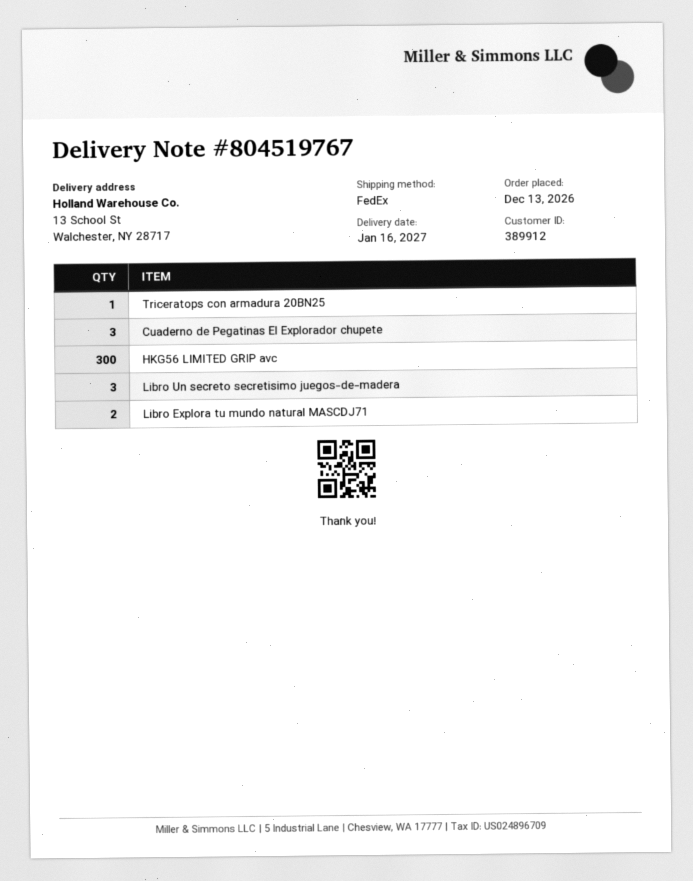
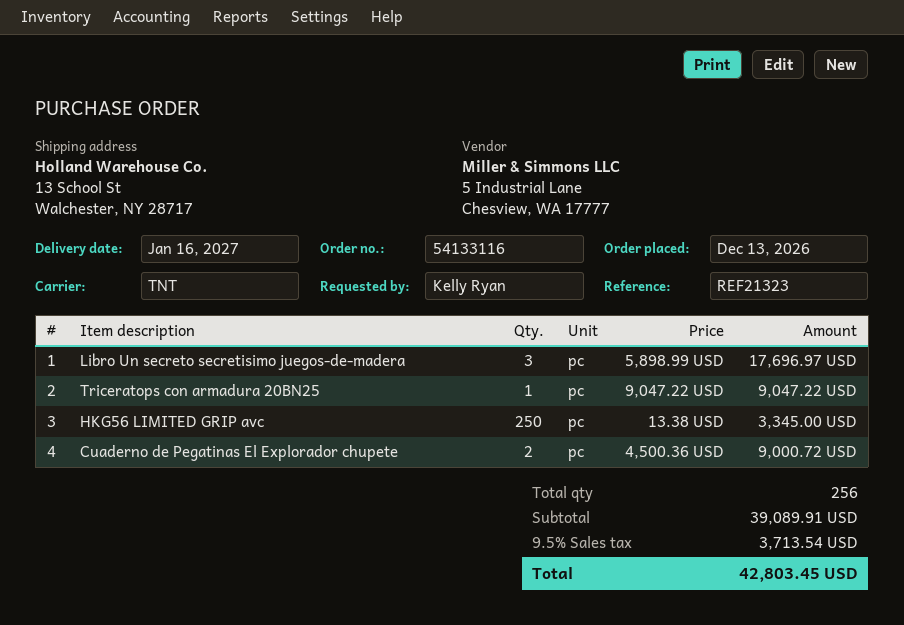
shipping method: FedEx -> TNT
Cuaderno de Pegatinas El Explorador chupete: 3 -> 2
HKG56 LIMITED GRIP avc: 300 -> 250
Libro Explora tu mundo natural MASCDJ71: 2 -> none

